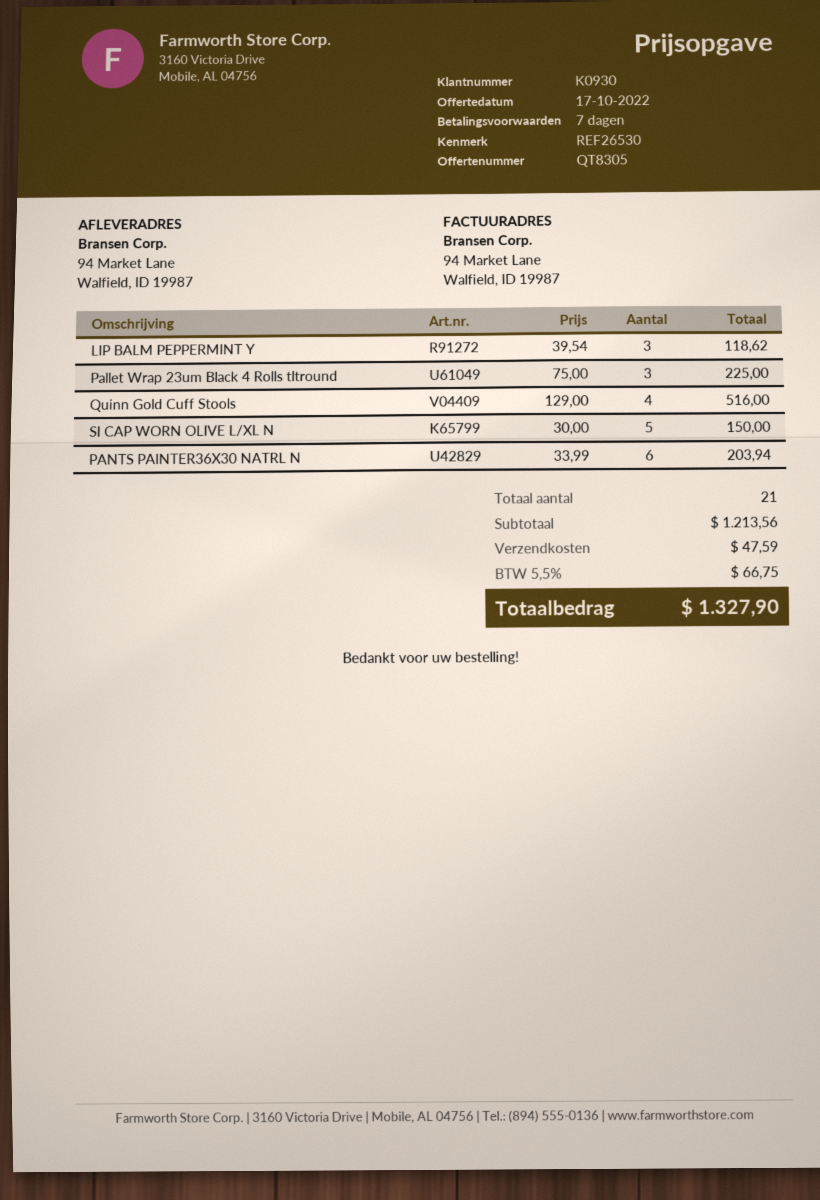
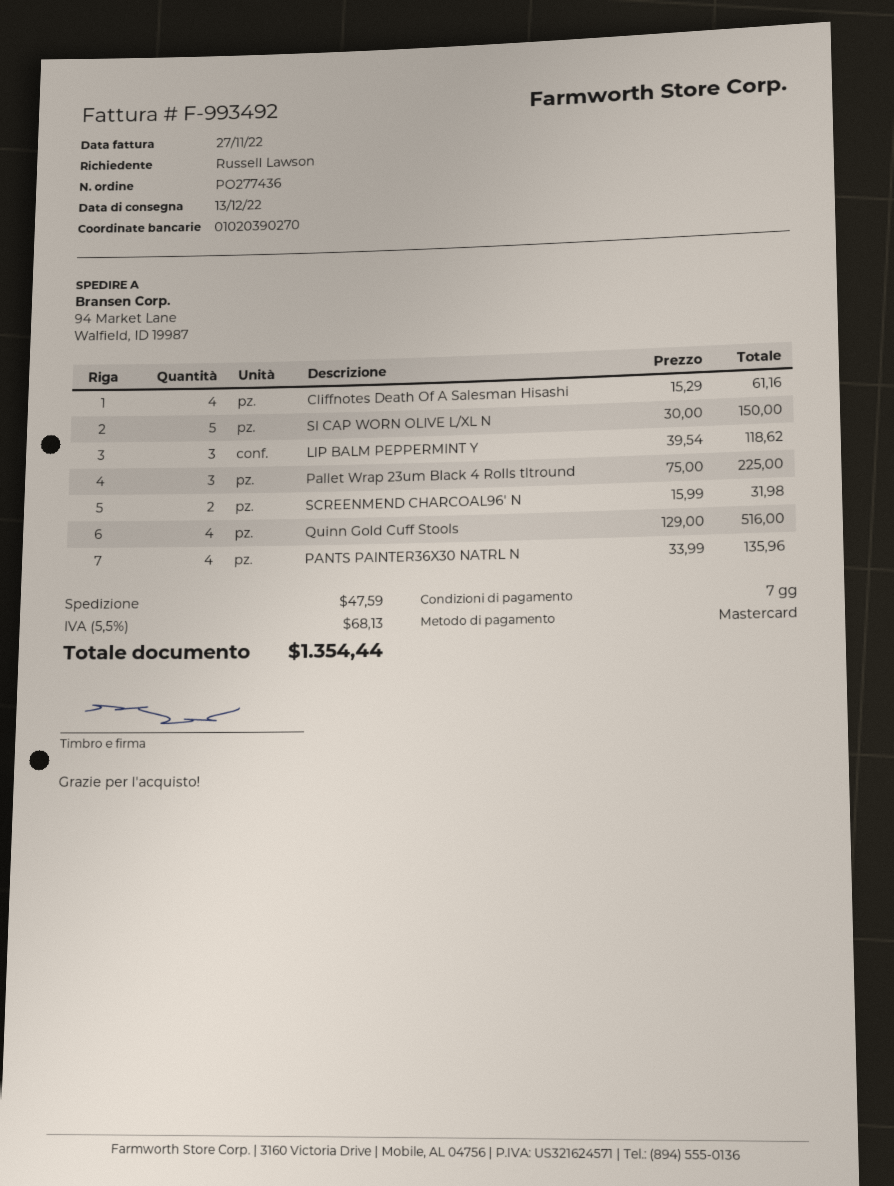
PANTS PAINTER36X30 NATRL N: 6 x 33.99 = 203.94 -> 4 x 33.99 = 135.96
Cliffnotes Death Of A Salesman Hisashi: none -> 4 x 15.29 = 61.16
SCREENMEND CHARCOAL96' N: none -> 2 x 15.99 = 31.98
tax: 5.5% = 66.75 -> 5.5% = 68.13
total: 1327.90 -> 1354.44

